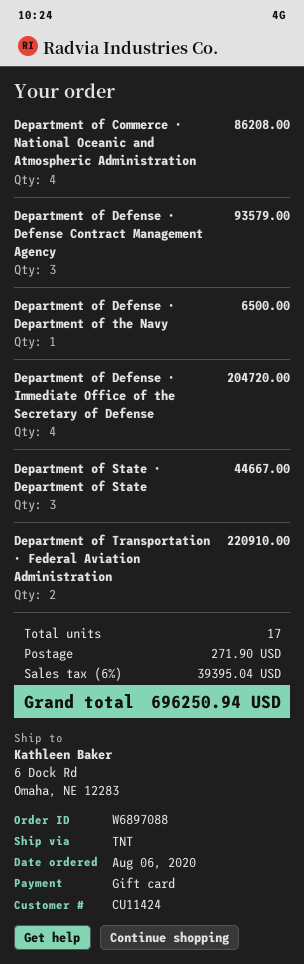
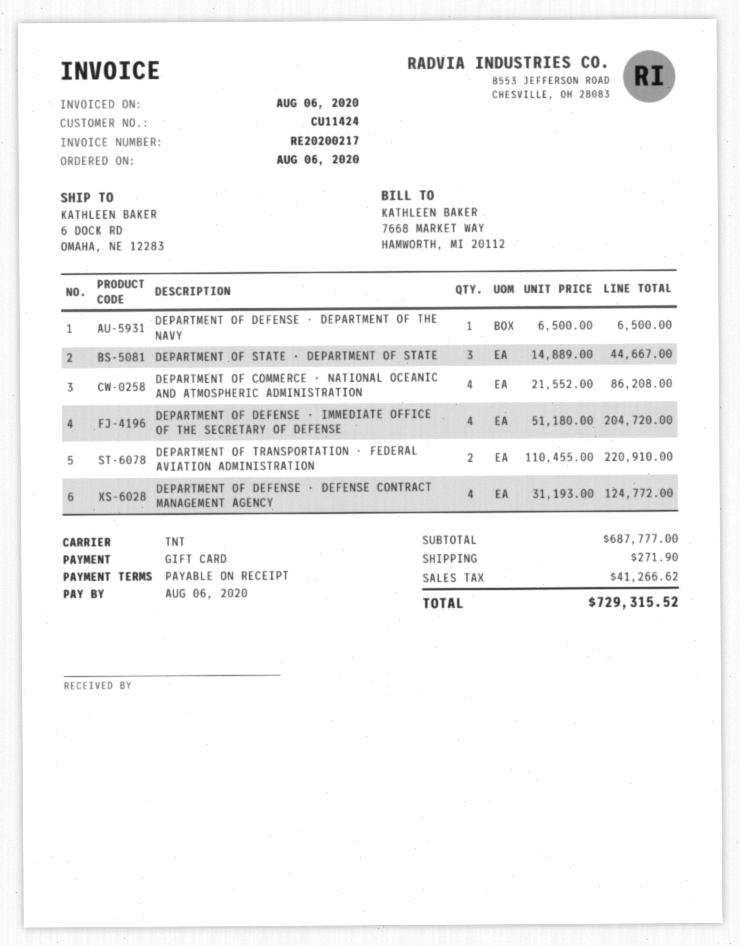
Department of Defense · Defense Contract Management Agency: 3 for 93579.00 -> 4 for 124772.00
tax: 39395.04 -> 41266.62
total: 696250.94 -> 729315.52

